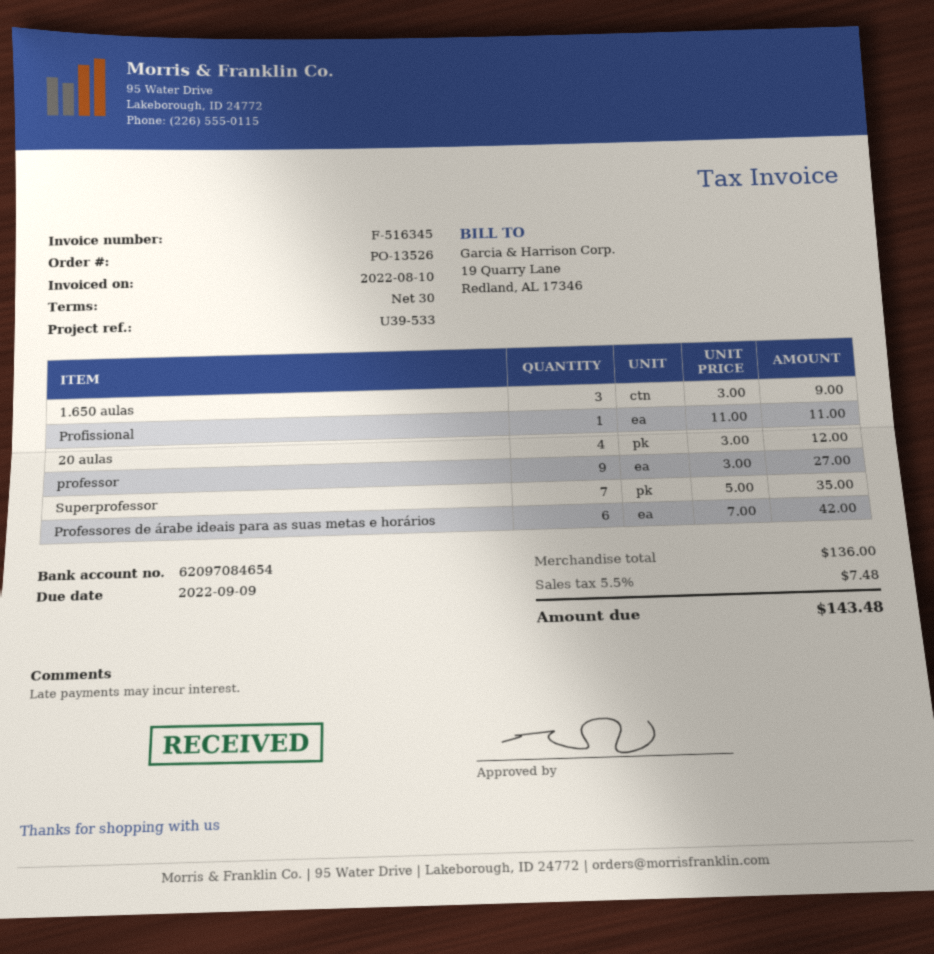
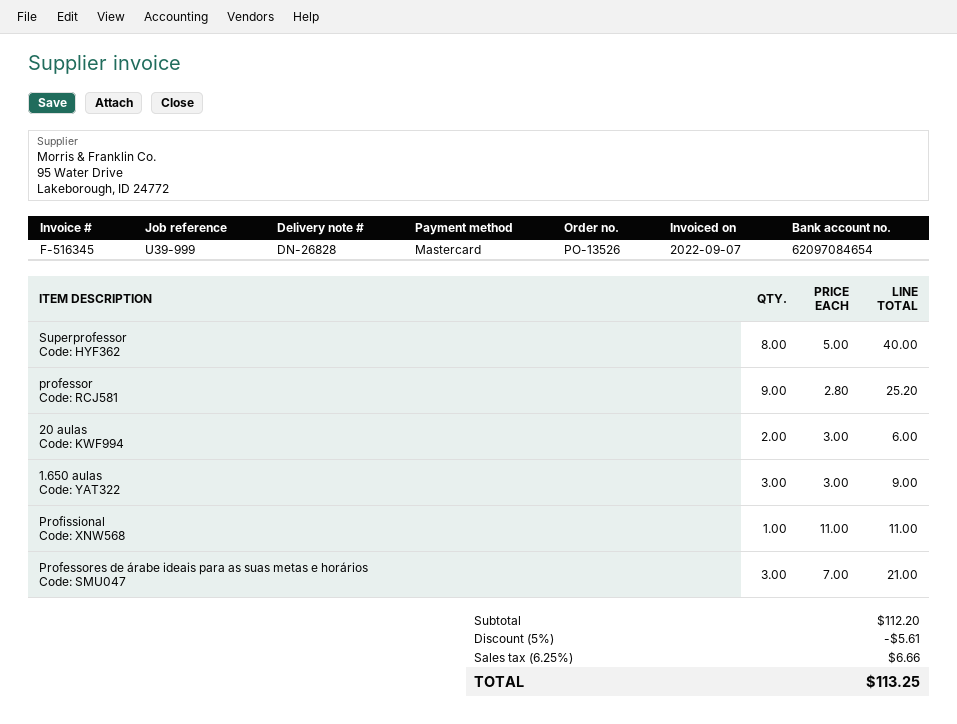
invoice date: 2022-08-10 -> 2022-09-07
reference: U39-533 -> U39-999
20 aulas: 4 x 3.00 = 12.00 -> 2 x 3.00 = 6.00
professor: 9 x 3.00 = 27.00 -> 9 x 2.80 = 25.20
Superprofessor: 7 x 5.00 = 35.00 -> 8 x 5.00 = 40.00
Professores de árabe ideais para as suas metas e horários: 6 x 7.00 = 42.00 -> 3 x 7.00 = 21.00
subtotal: 136.00 -> 112.20
discount: none -> 5% = 5.61
tax: 5.5% = 7.48 -> 6.25% = 6.66
total: 143.48 -> 113.25

